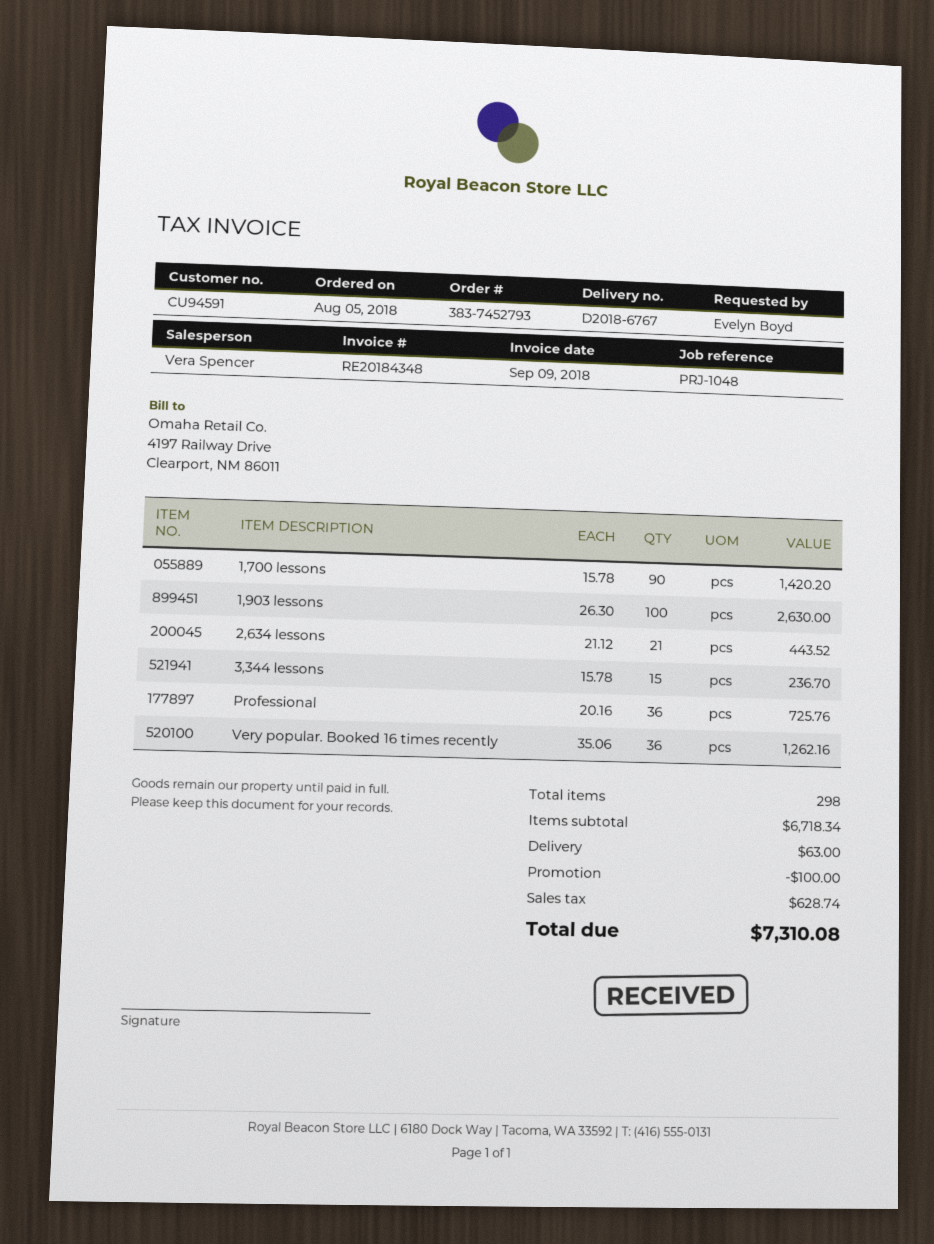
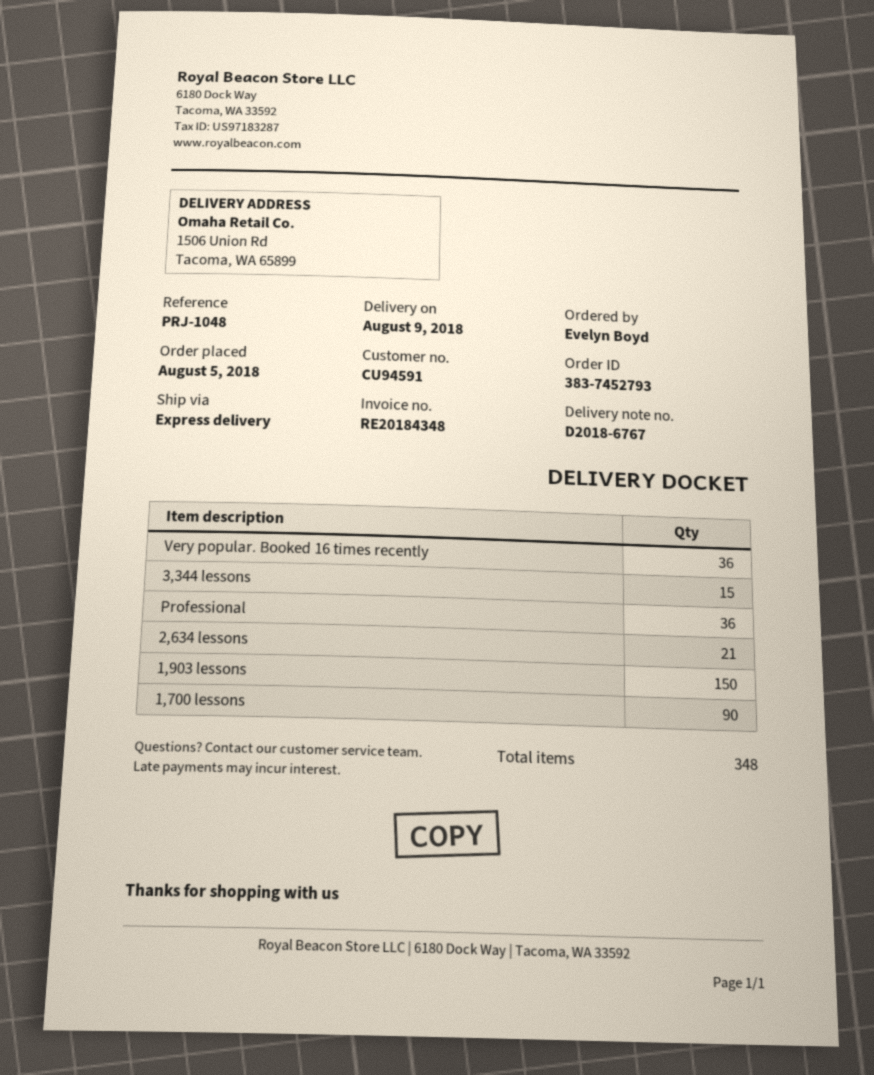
1,903 lessons: 100 -> 150
total quantity: 298 -> 348

